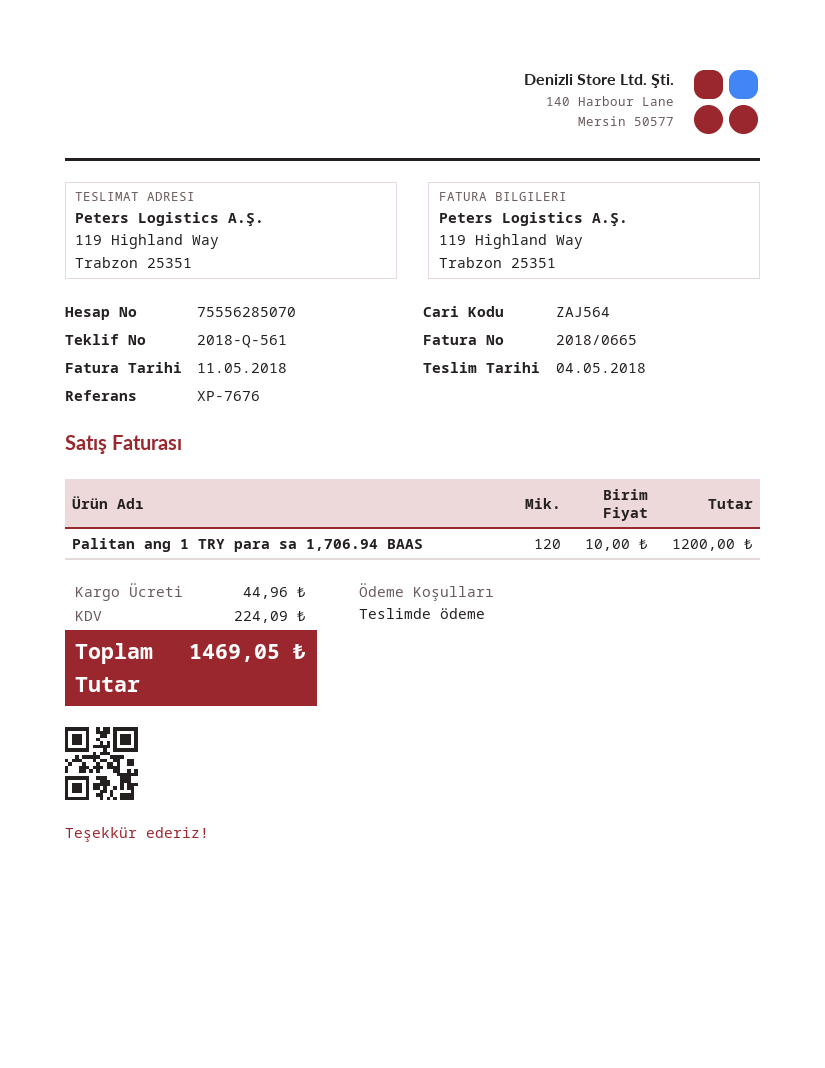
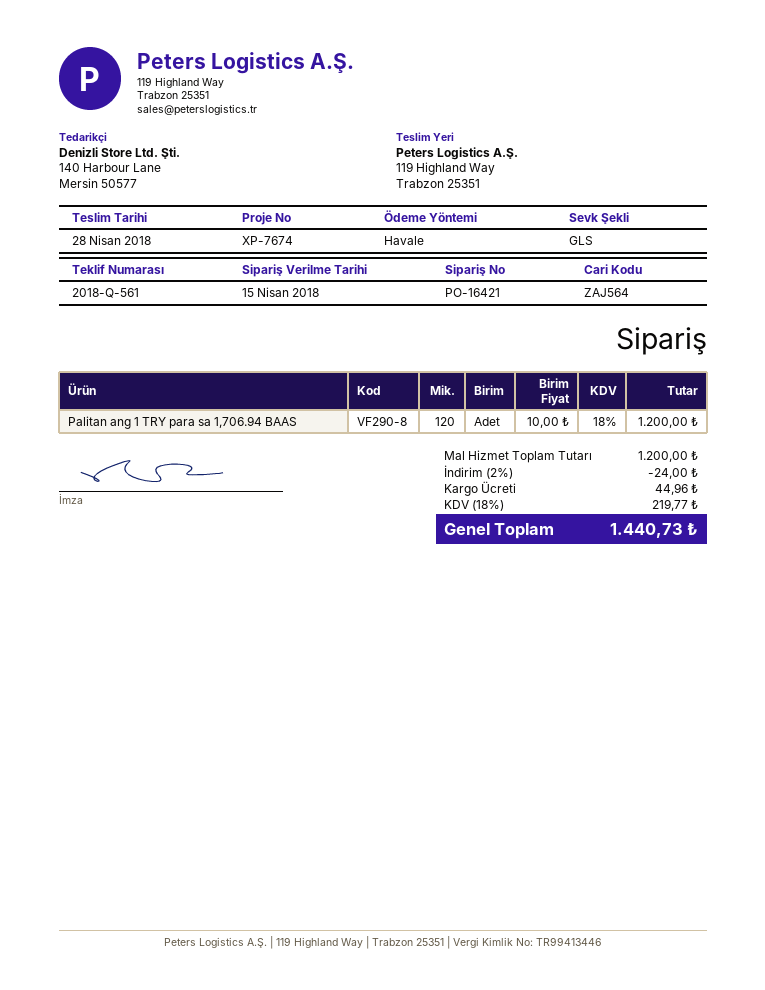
delivery date: 2018-05-04 -> 2018-04-28
reference: XP-7676 -> XP-7674
discount: none -> 2% = 24.00
tax: 224.09 -> 219.77
total: 1469.05 -> 1440.73

